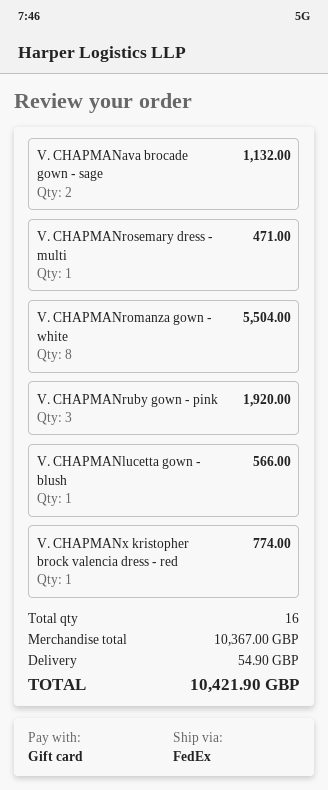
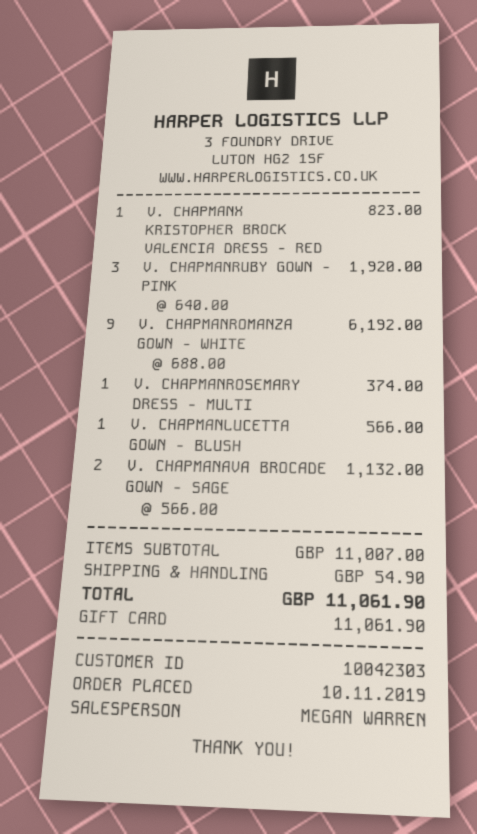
V. CHAPMANrosemary dress - multi: 1 for 471.00 -> 1 for 374.00
V. CHAPMANromanza gown - white: 8 for 5504.00 -> 9 for 6192.00
V. CHAPMANx kristopher brock valencia dress - red: 1 for 774.00 -> 1 for 823.00
subtotal: 10367.00 -> 11007.00
total: 10421.90 -> 11061.90

